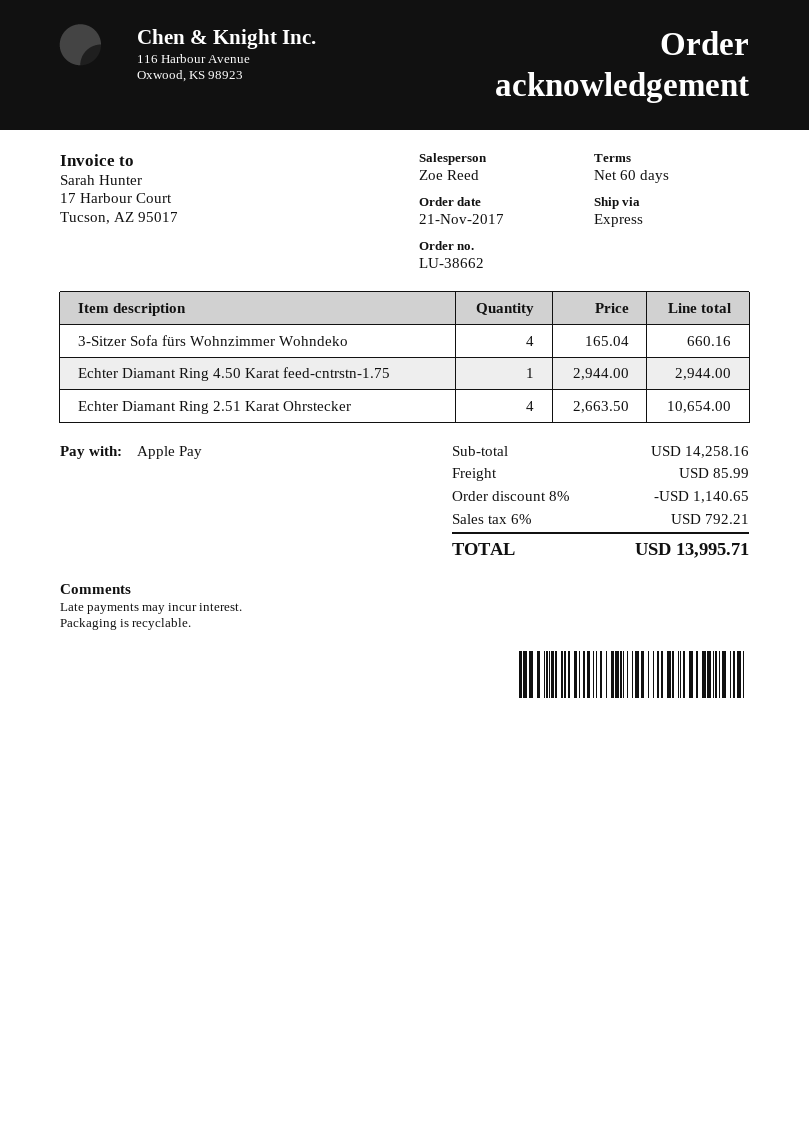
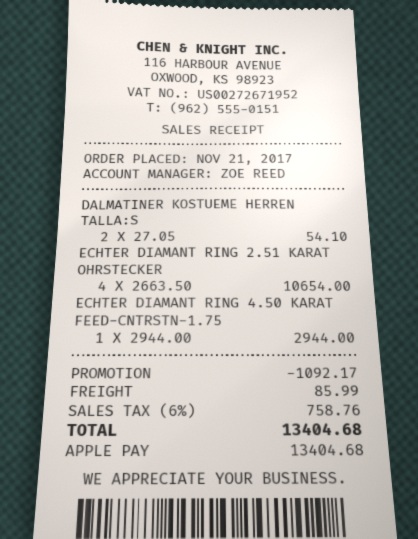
3-Sitzer Sofa fürs Wohnzimmer Wohndeko: 4 x 165.04 = 660.16 -> none
DALMATINER KOSTUEME HERREN TALLA:S: none -> 2 x 27.05 = 54.10
discount: 1140.65 -> 1092.17
tax: 6% = 792.21 -> 6% = 758.76
total: 13995.71 -> 13404.68

